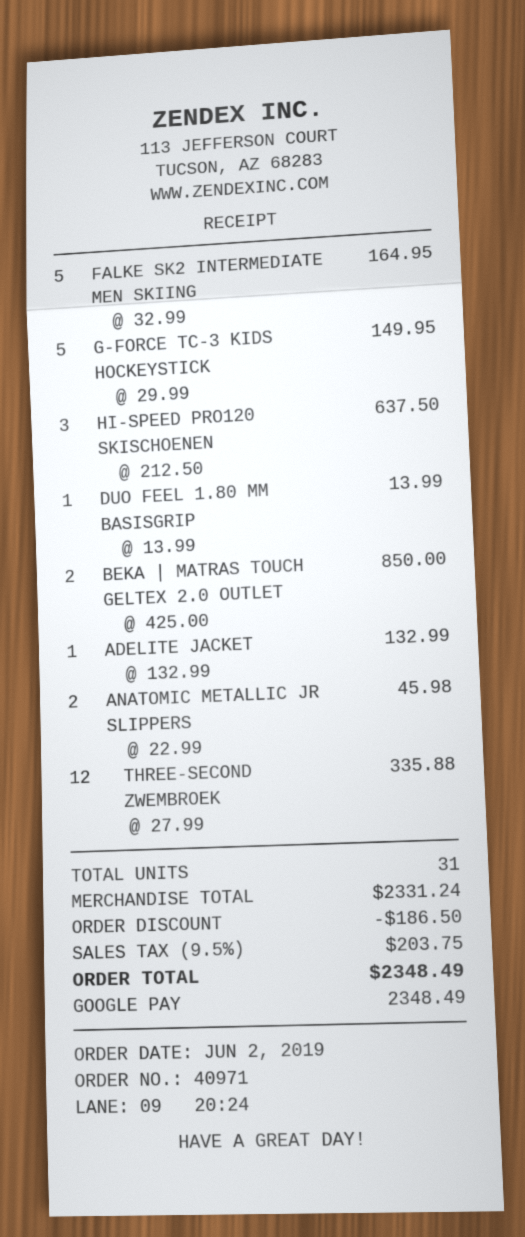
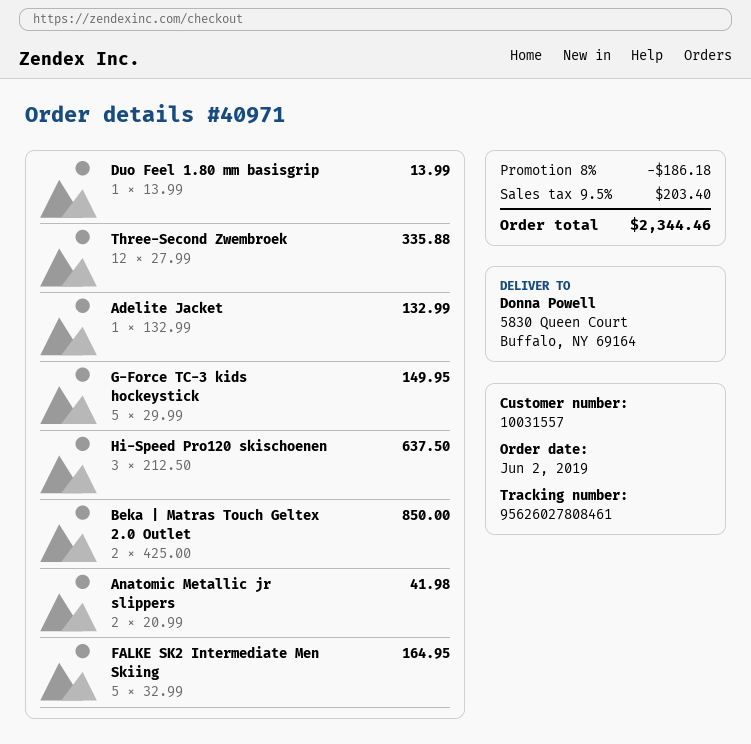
ANATOMIC METALLIC JR SLIPPERS: 2 x 22.99 = 45.98 -> 2 x 20.99 = 41.98
discount: 186.50 -> 186.18
tax: 9.5% = 203.75 -> 9.5% = 203.40
total: 2348.49 -> 2344.46

